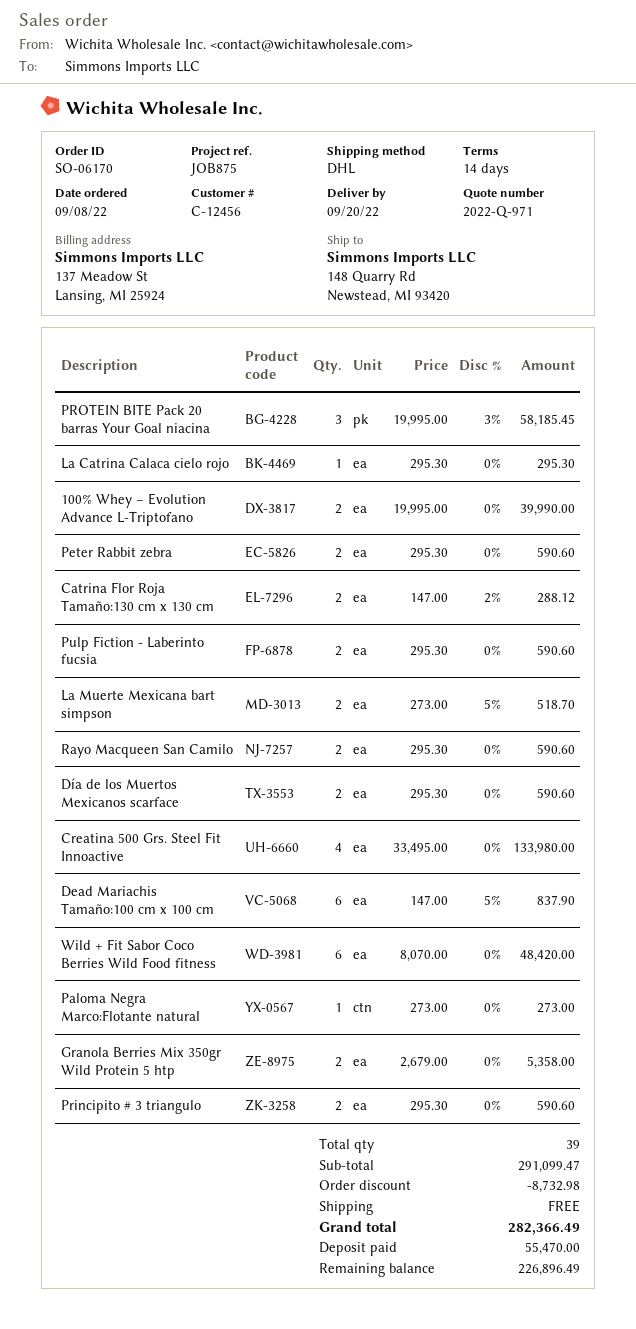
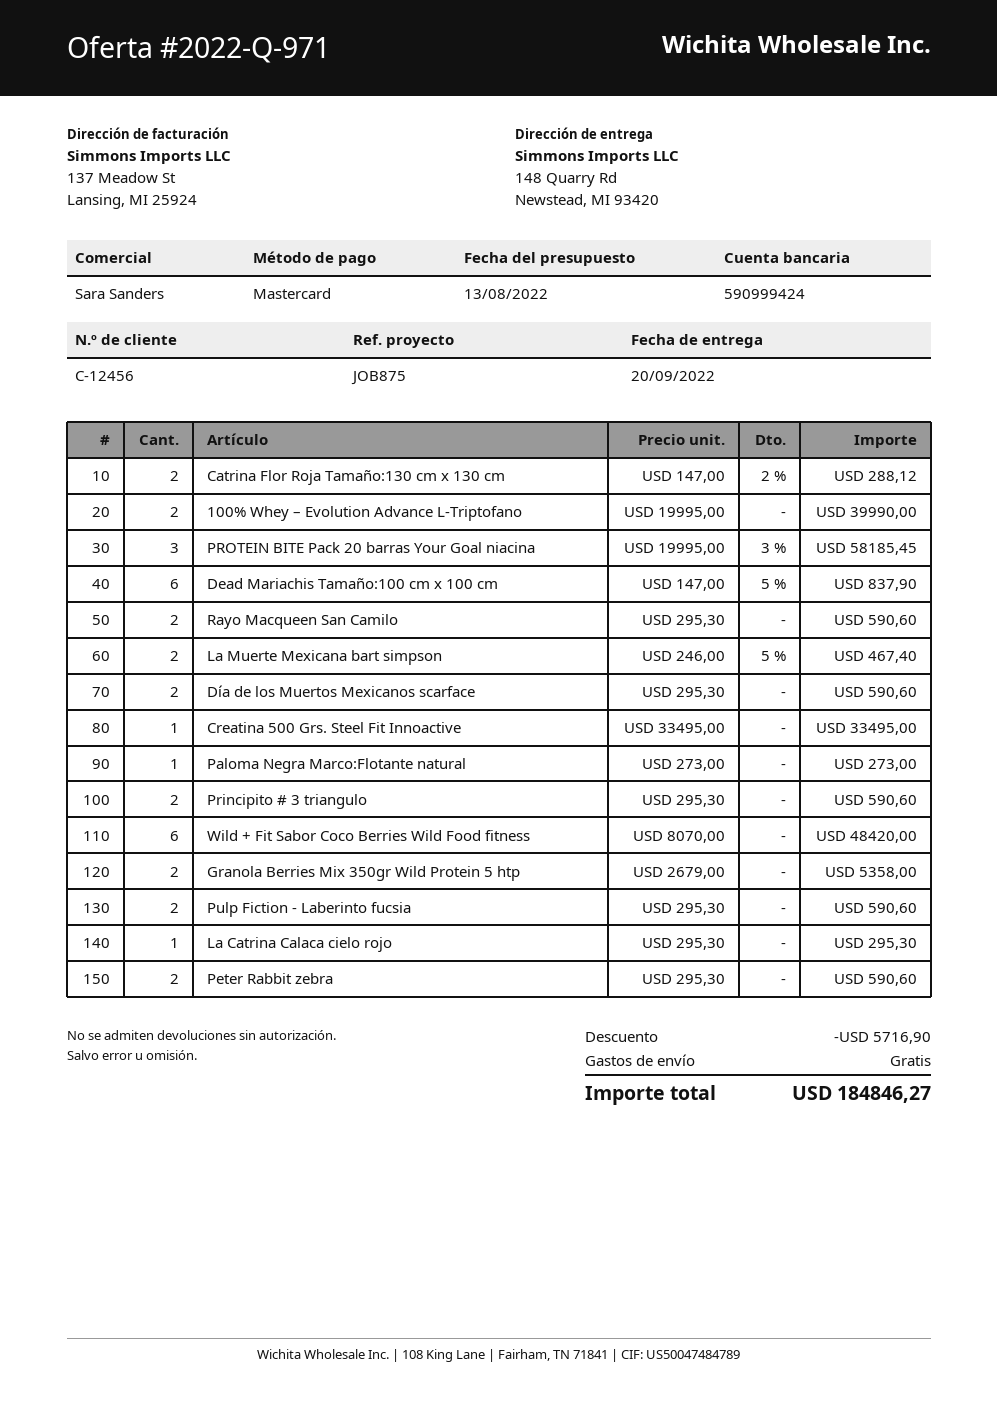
La Muerte Mexicana bart simpson: 2 x 273.00 - 5% = 518.70 -> 2 x 246.00 - 5% = 467.40
Creatina 500 Grs. Steel Fit Innoactive: 4 x 33495.00 = 133980.00 -> 1 x 33495.00 = 33495.00
discount: 8732.98 -> 5716.90
total: 282366.49 -> 184846.27

